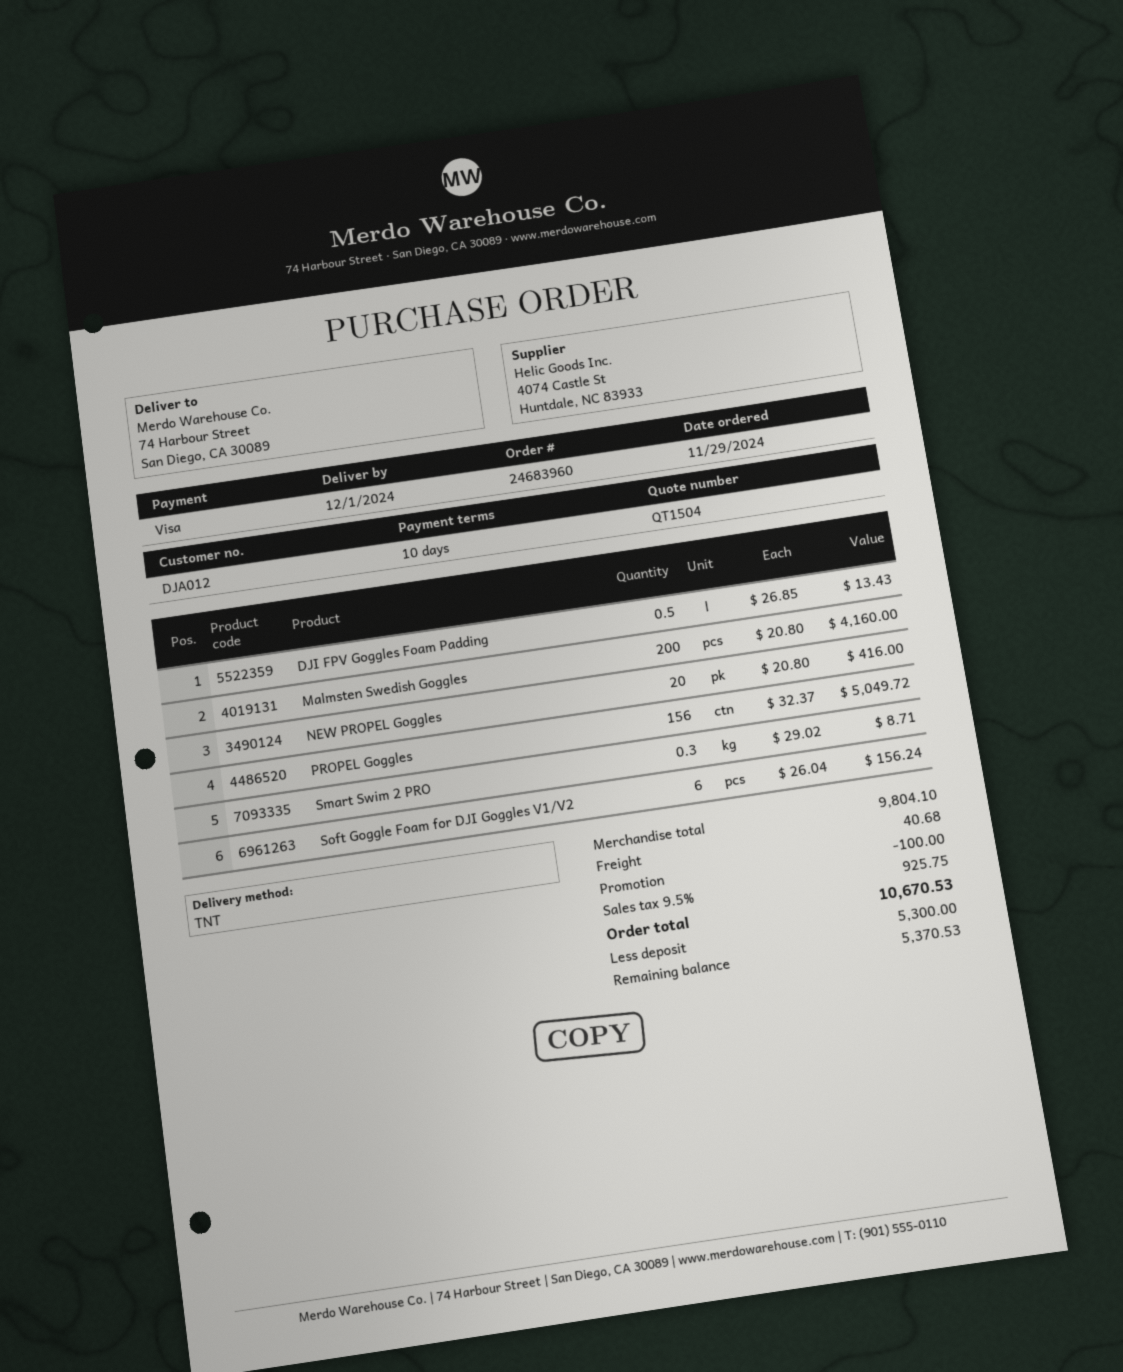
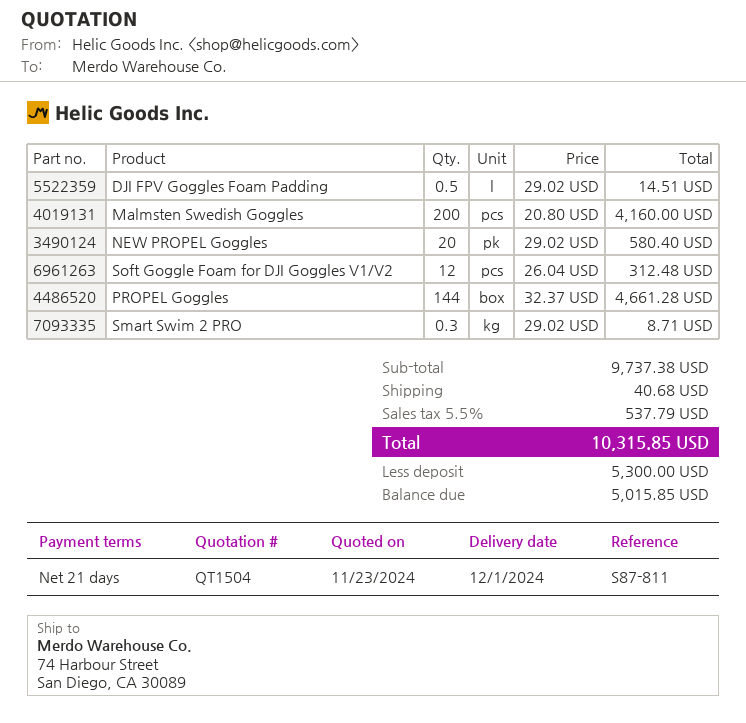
payment terms: 10 days -> 21 days
DJI FPV Goggles Foam Padding: 0.5 x 26.85 = 13.43 -> 0.5 x 29.02 = 14.51
NEW PROPEL Goggles: 20 x 20.80 = 416.00 -> 20 x 29.02 = 580.40
PROPEL Goggles: 156 x 32.37 = 5049.72 -> 144 x 32.37 = 4661.28
Soft Goggle Foam for DJI Goggles V1/V2: 6 x 26.04 = 156.24 -> 12 x 26.04 = 312.48
subtotal: 9804.10 -> 9737.38
discount: 100.00 -> none
tax: 9.5% = 925.75 -> 5.5% = 537.79
total: 10670.53 -> 10315.85
balance: 5370.53 -> 5015.85

